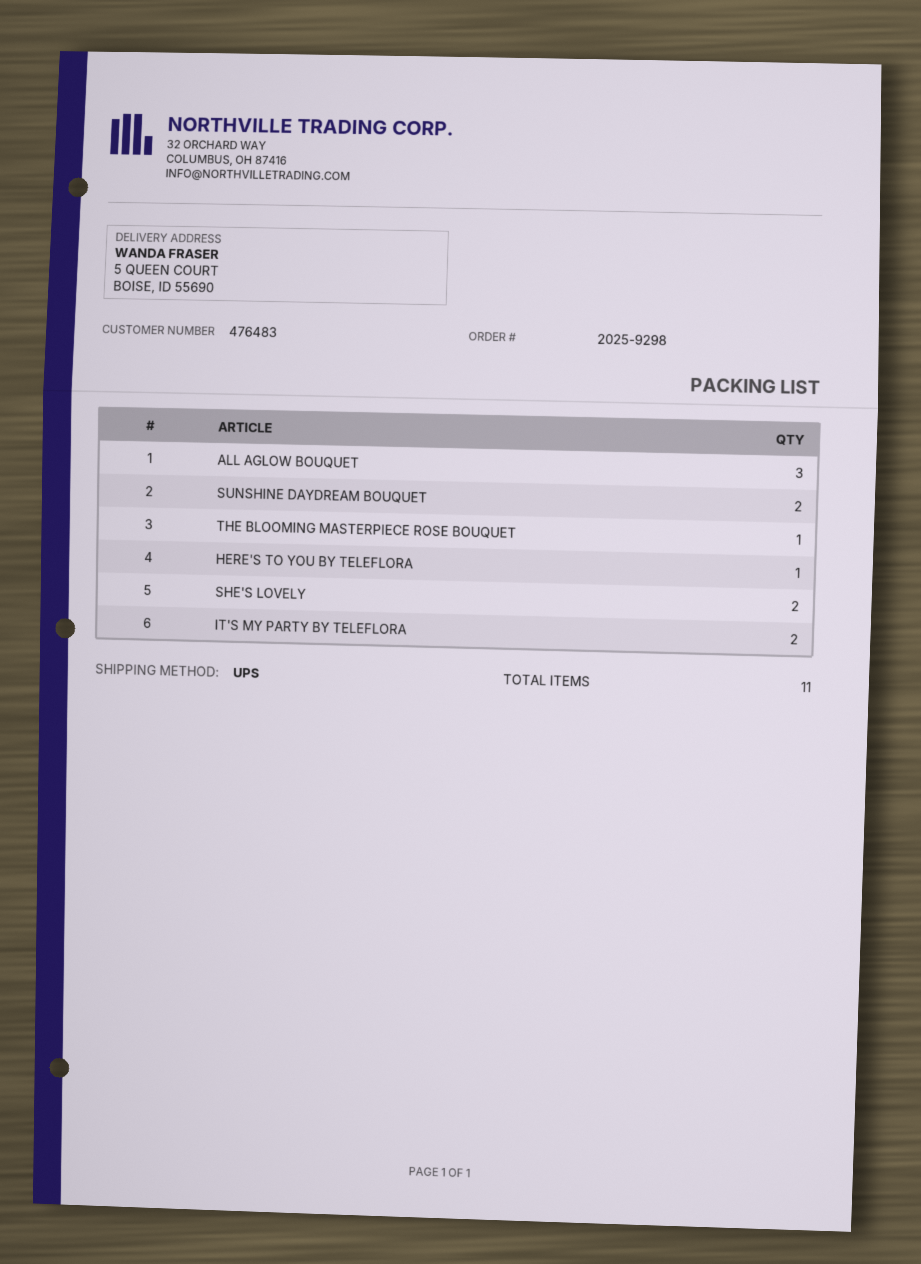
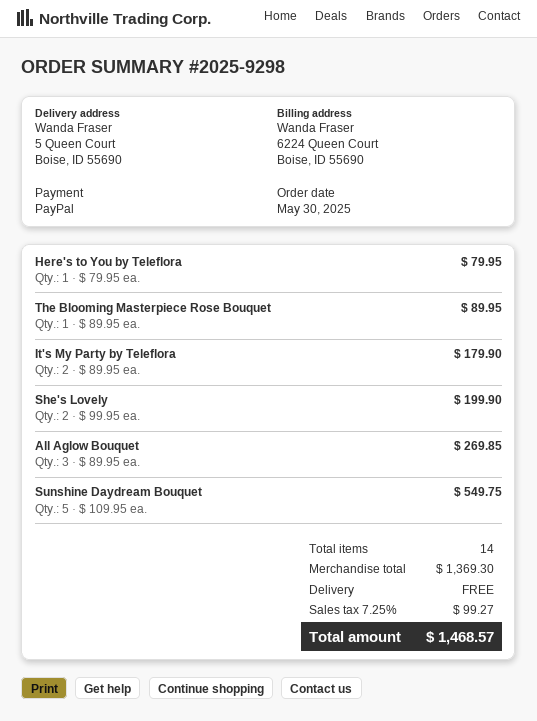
SUNSHINE DAYDREAM BOUQUET: 2 -> 5
total quantity: 11 -> 14

